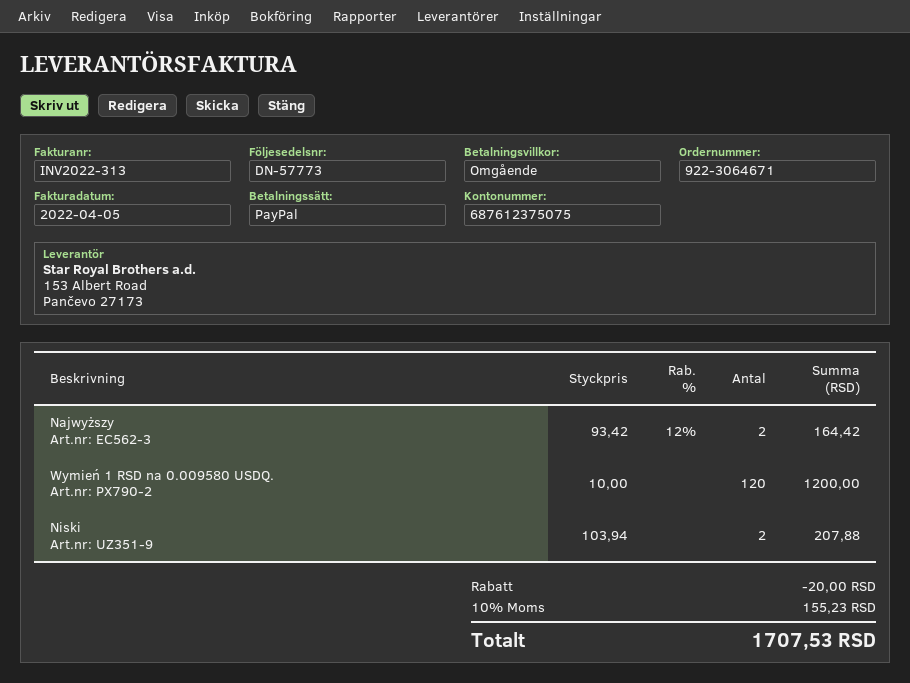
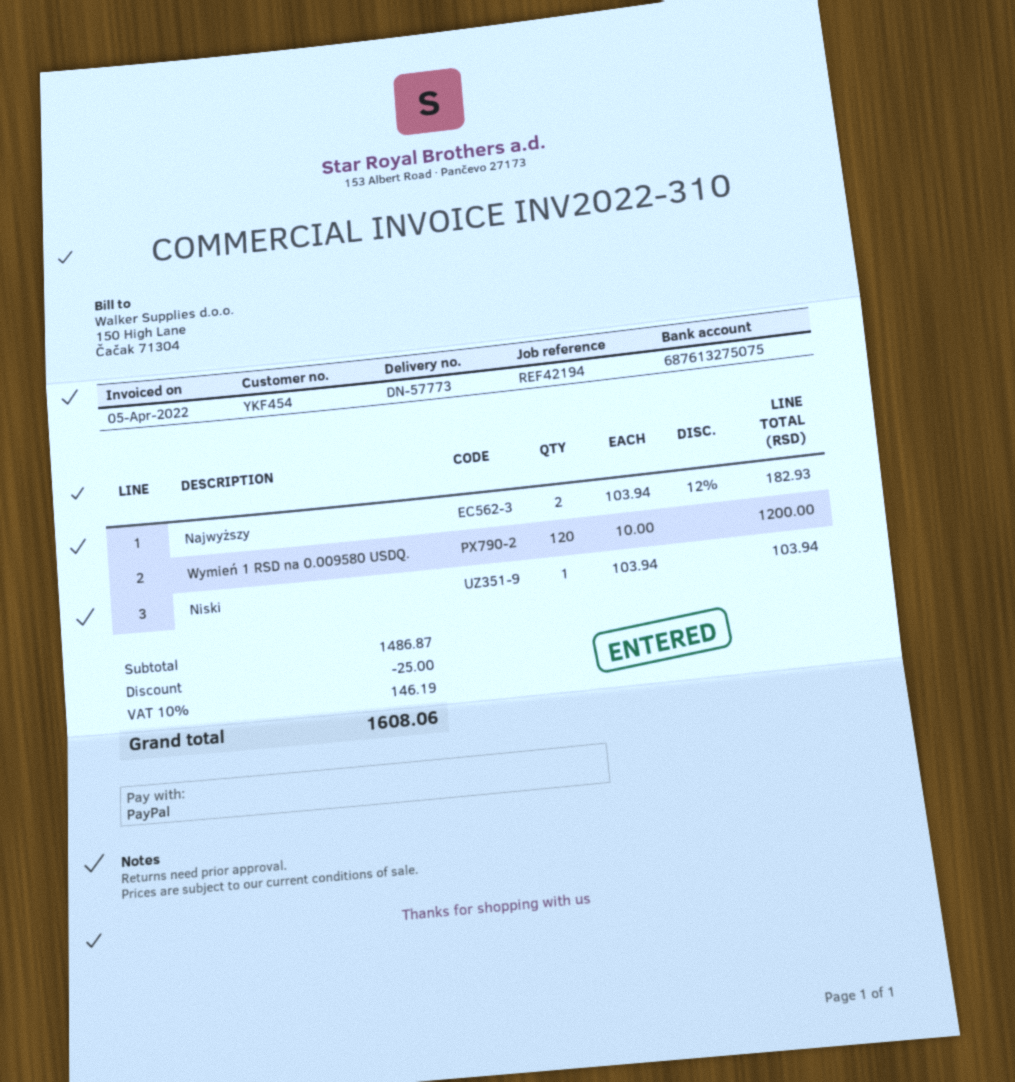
invoice number: INV2022-313 -> INV2022-310
bank account: 687612375075 -> 687613275075
Najwyższy: 2 x 93.42 - 12% = 164.42 -> 2 x 103.94 - 12% = 182.93
Niski: 2 x 103.94 = 207.88 -> 1 x 103.94 = 103.94
discount: 20.00 -> 25.00
tax: 10% = 155.23 -> 10% = 146.19
total: 1707.53 -> 1608.06

